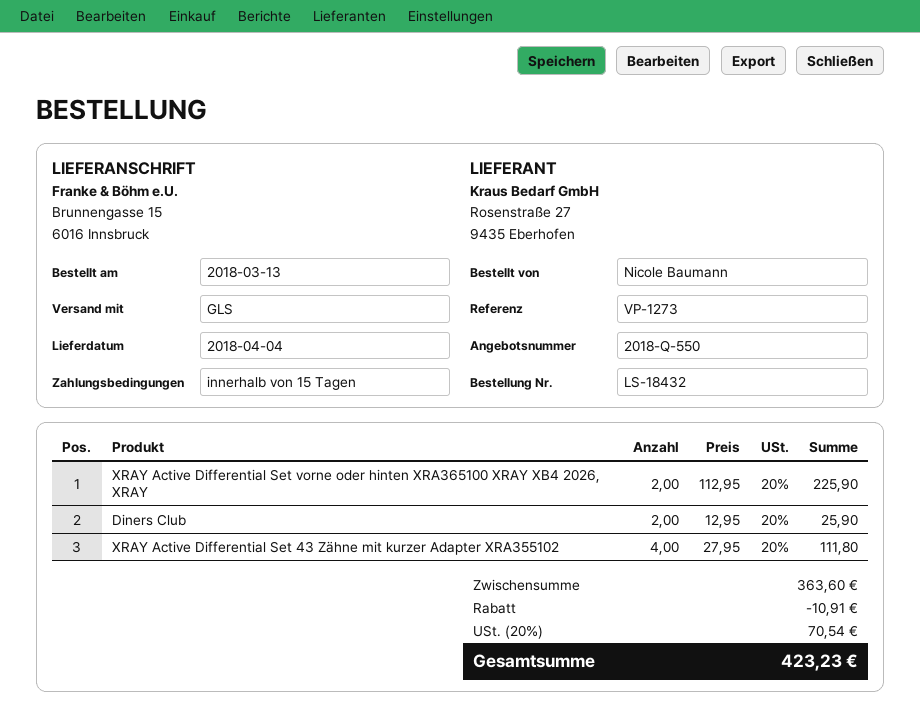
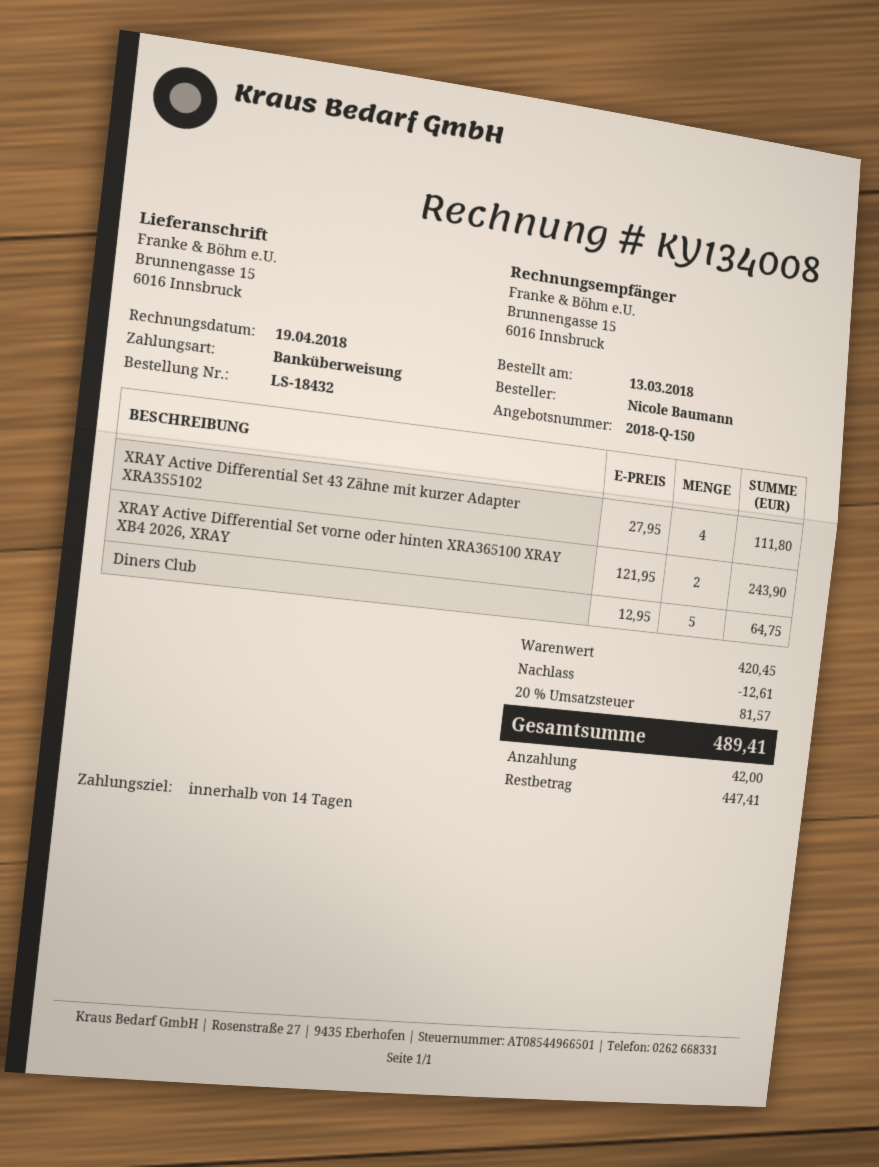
quote number: 2018-Q-550 -> 2018-Q-150
payment terms: 15 days -> 14 days
XRAY Active Differential Set vorne oder hinten XRA365100 XRAY XB4 2026, XRAY: 2 x 112.95 = 225.90 -> 2 x 121.95 = 243.90
Diners Club: 2 x 12.95 = 25.90 -> 5 x 12.95 = 64.75
subtotal: 363.60 -> 420.45
discount: 10.91 -> 12.61
tax: 20% = 70.54 -> 20% = 81.57
total: 423.23 -> 489.41

